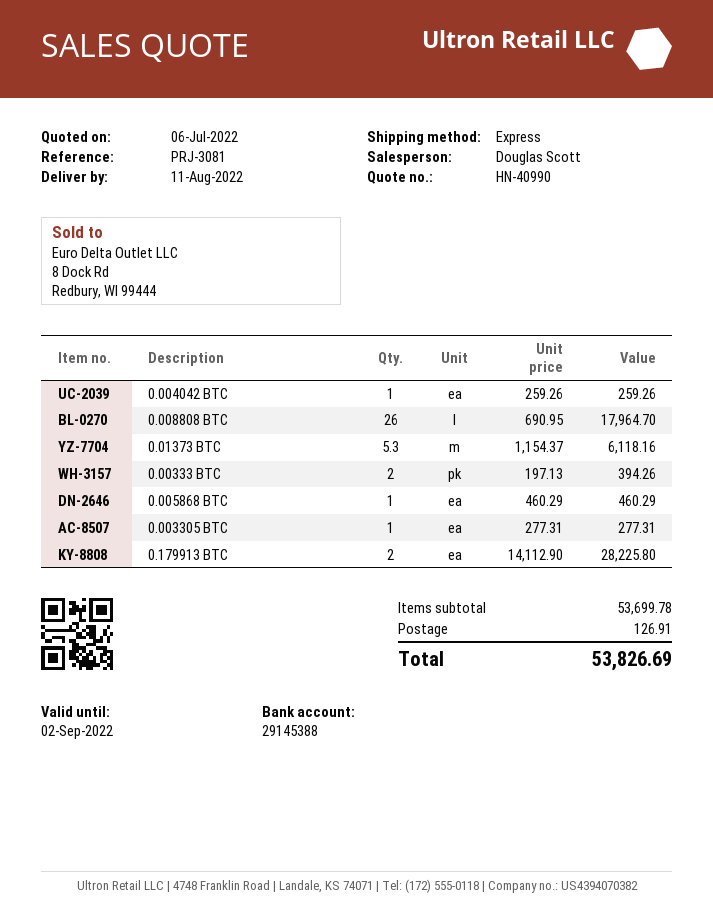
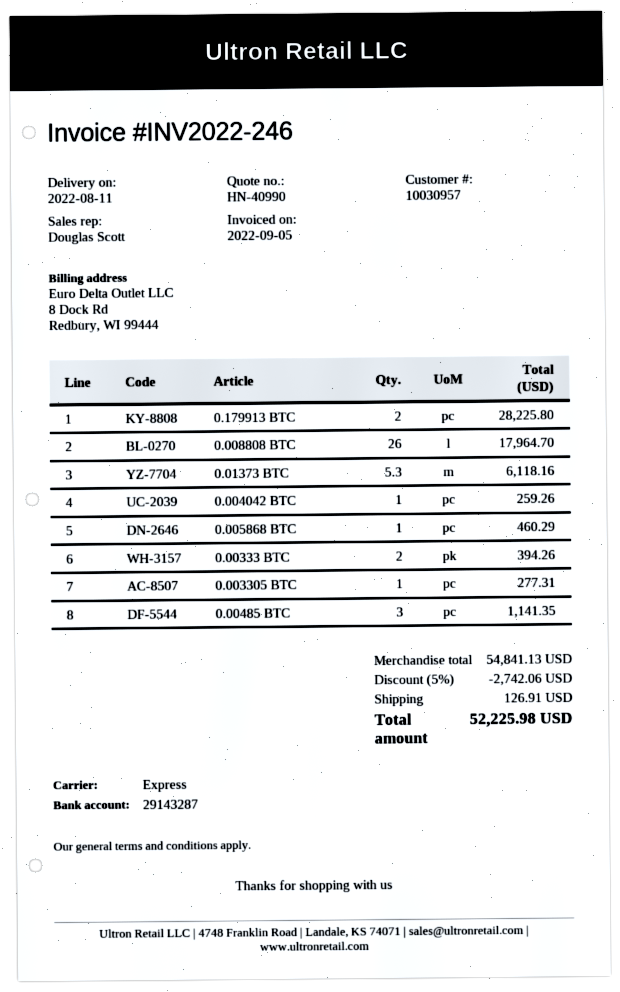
bank account: 29145388 -> 29143287
0.00485 BTC: none -> 3 for 1141.35
subtotal: 53699.78 -> 54841.13
discount: none -> 5% = 2742.06
total: 53826.69 -> 52225.98

